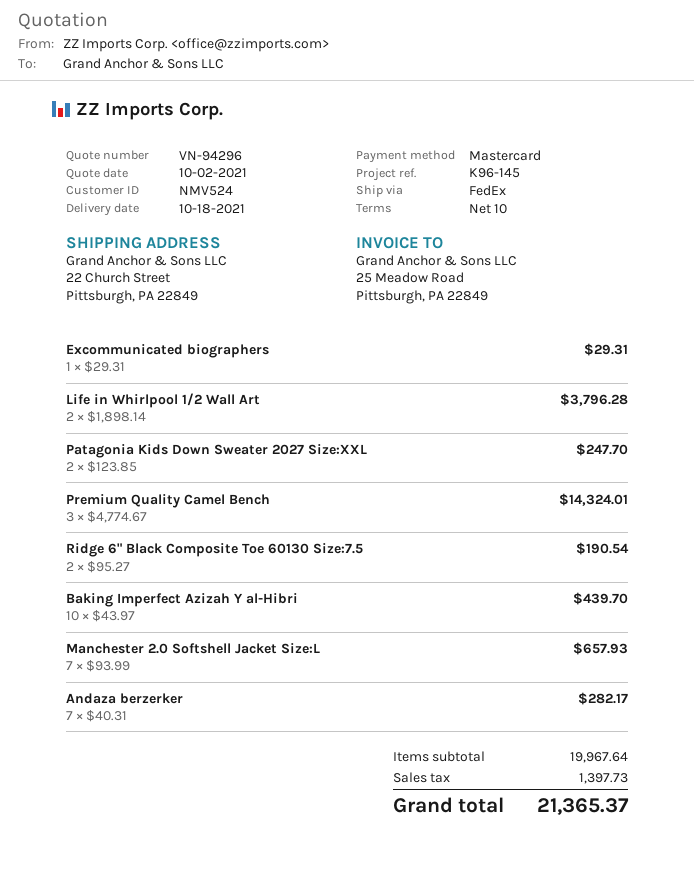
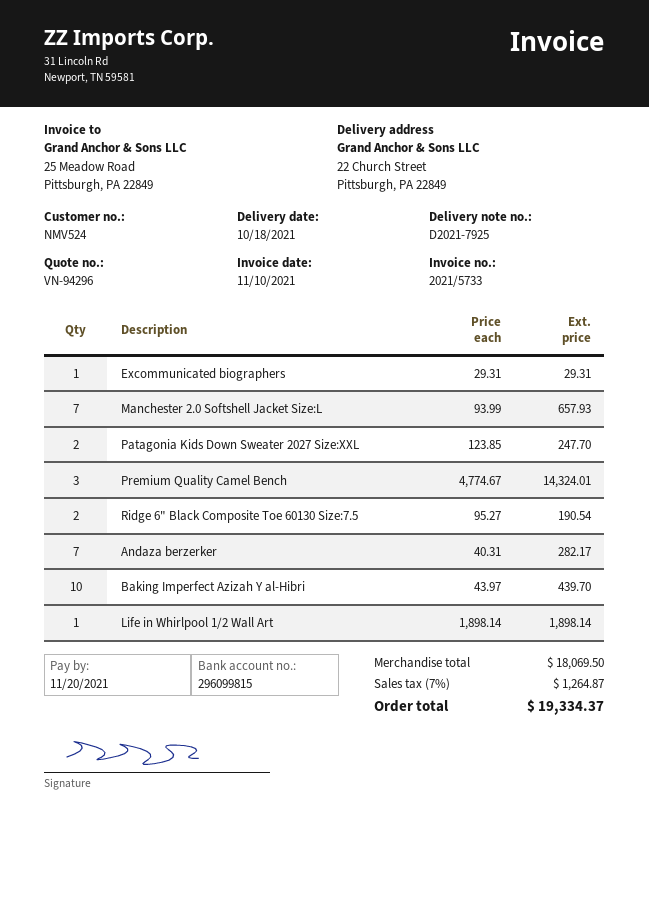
Life in Whirlpool 1/2 Wall Art: 2 x 1898.14 = 3796.28 -> 1 x 1898.14 = 1898.14
subtotal: 19967.64 -> 18069.50
tax: 1397.73 -> 1264.87
total: 21365.37 -> 19334.37

